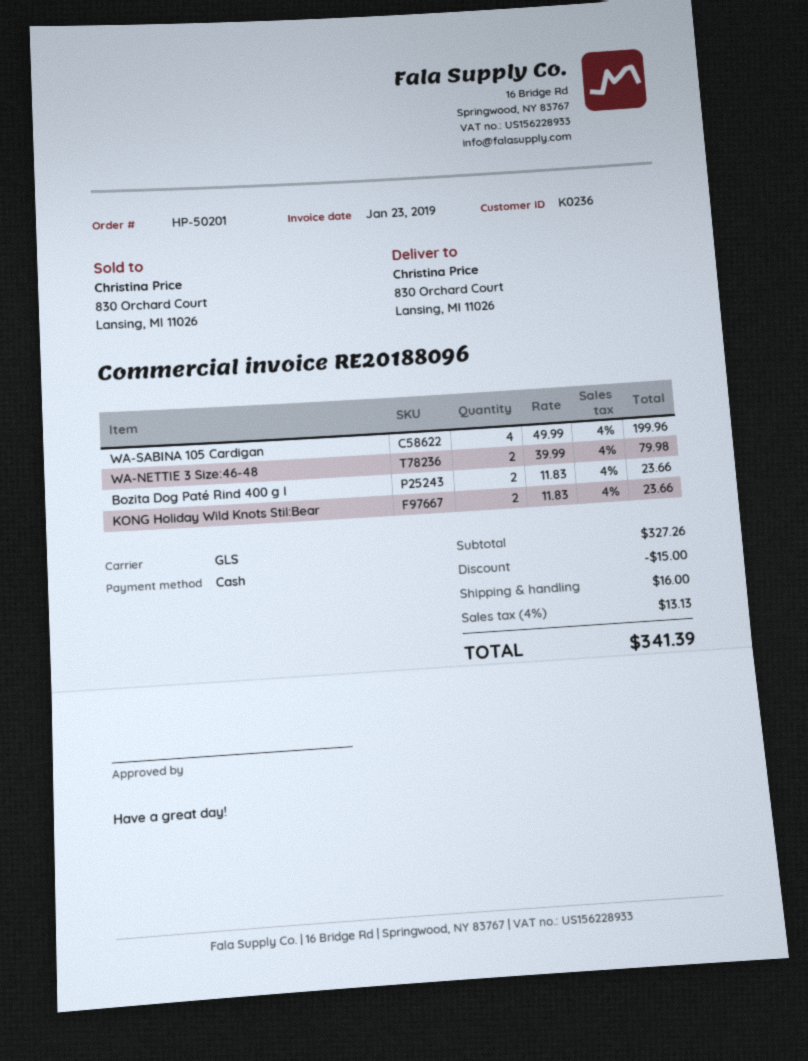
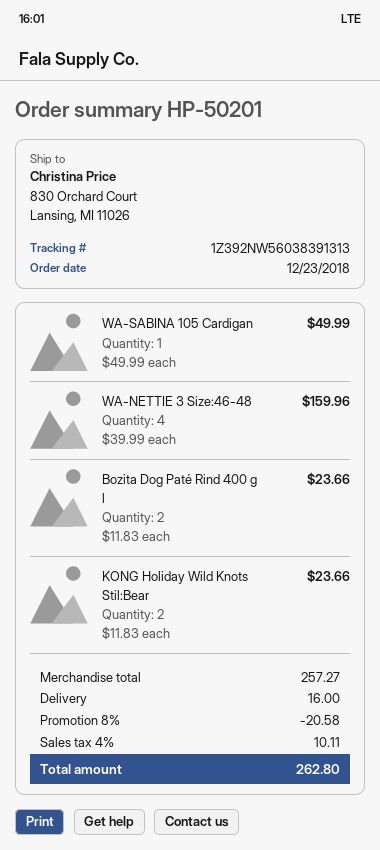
WA-SABINA 105 Cardigan: 4 x 49.99 = 199.96 -> 1 x 49.99 = 49.99
WA-NETTIE 3 Size:46-48: 2 x 39.99 = 79.98 -> 4 x 39.99 = 159.96
subtotal: 327.26 -> 257.27
discount: 15.00 -> 20.58
tax: 4% = 13.13 -> 4% = 10.11
total: 341.39 -> 262.80

